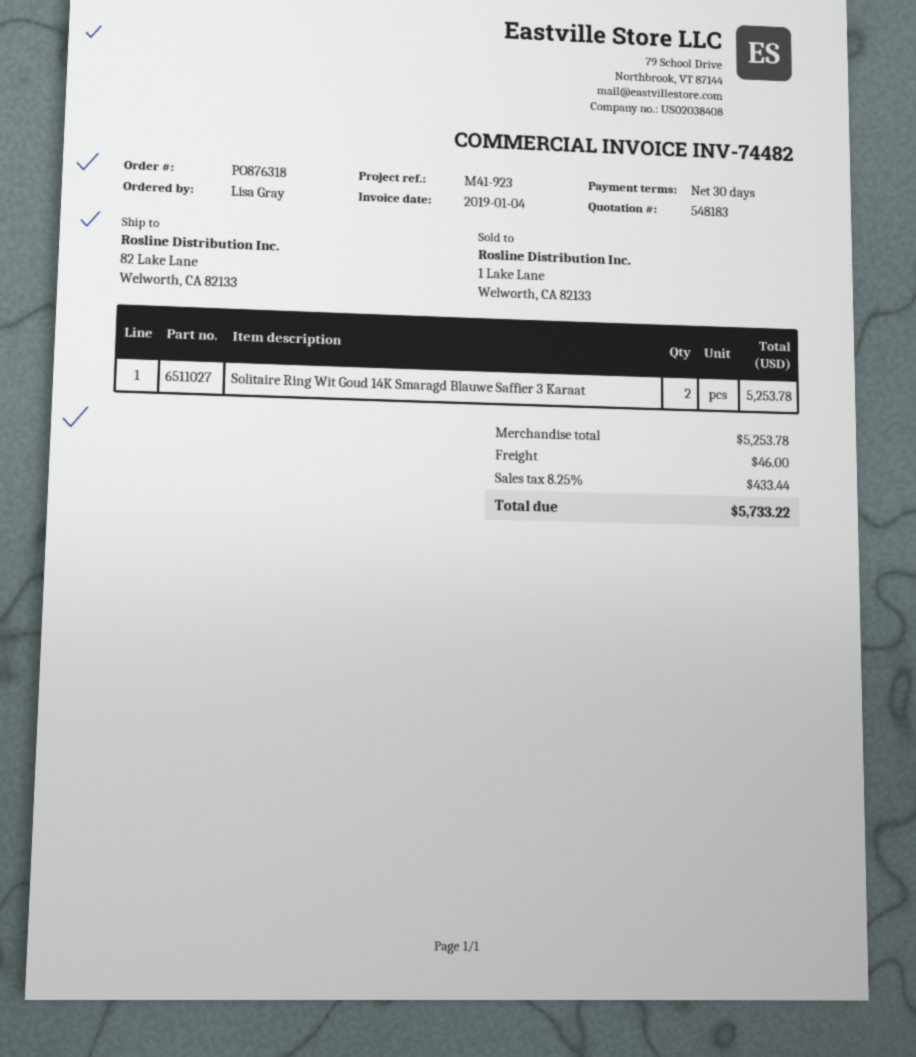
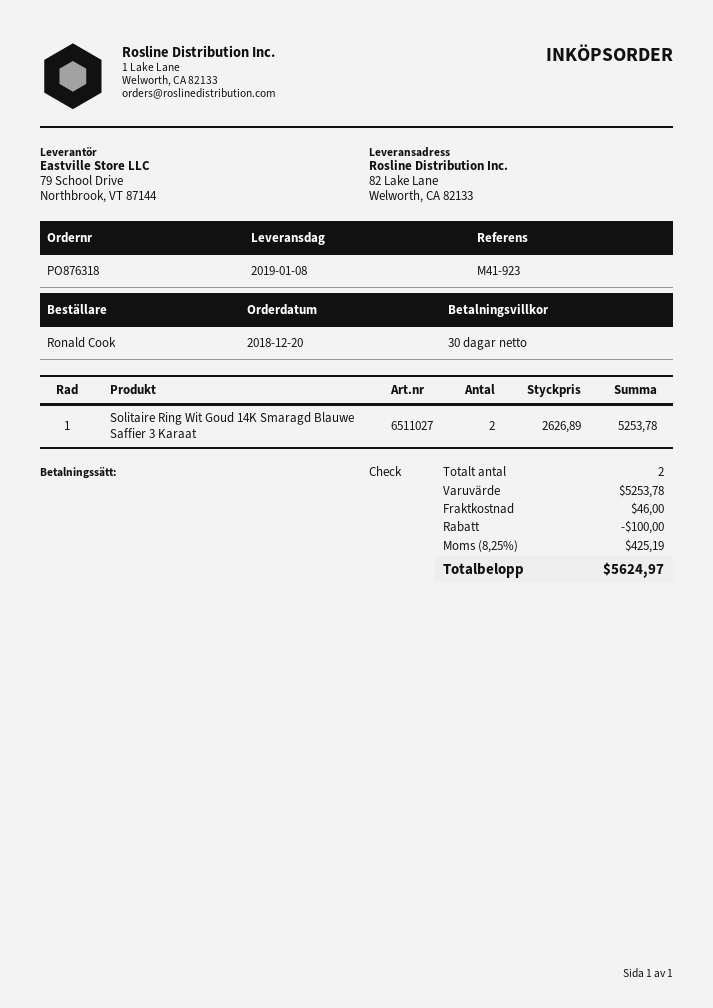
ordered by: Lisa Gray -> Ronald Cook
discount: none -> 100.00
tax: 8.25% = 433.44 -> 8.25% = 425.19
total: 5733.22 -> 5624.97

